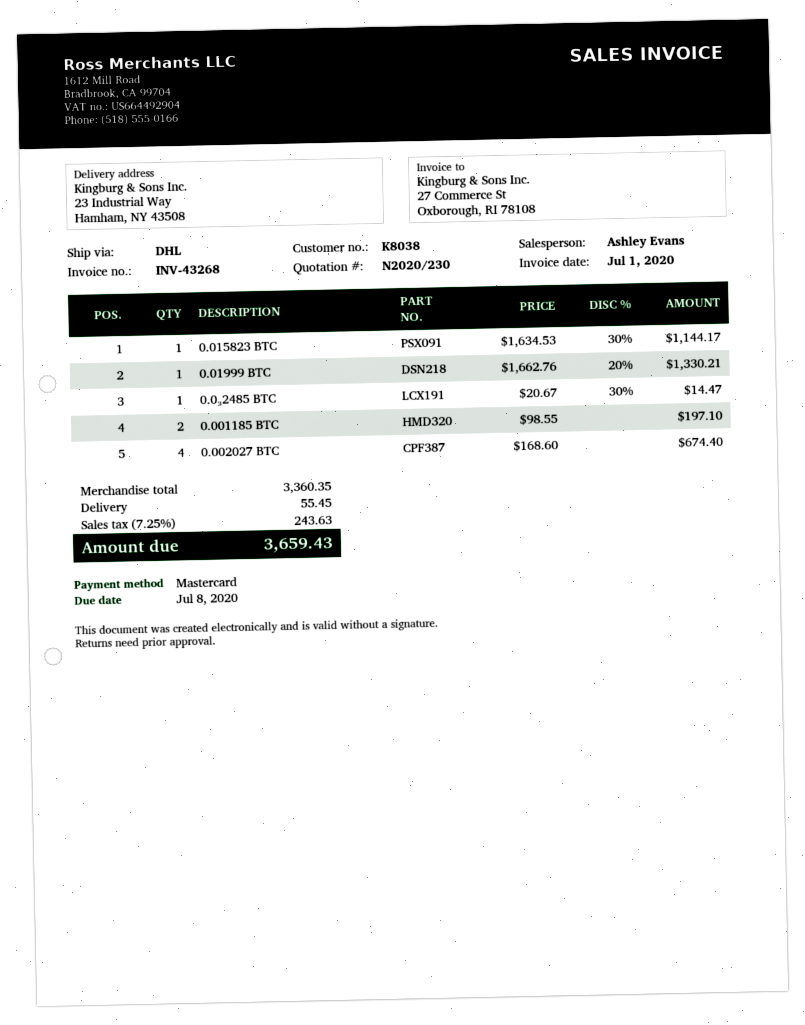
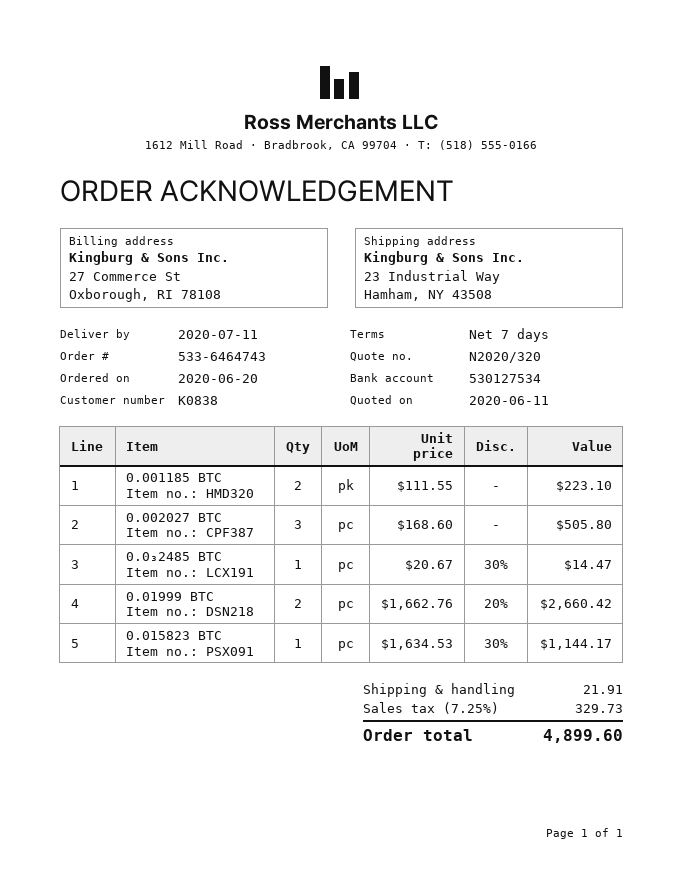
quote number: N2020/230 -> N2020/320
customer number: K8038 -> K0838
0.01999 BTC: 1 x 1662.76 - 20% = 1330.21 -> 2 x 1662.76 - 20% = 2660.42
0.001185 BTC: 2 x 98.55 = 197.10 -> 2 x 111.55 = 223.10
0.002027 BTC: 4 x 168.60 = 674.40 -> 3 x 168.60 = 505.80
shipping: 55.45 -> 21.91
tax: 7.25% = 243.63 -> 7.25% = 329.73
total: 3659.43 -> 4899.60

